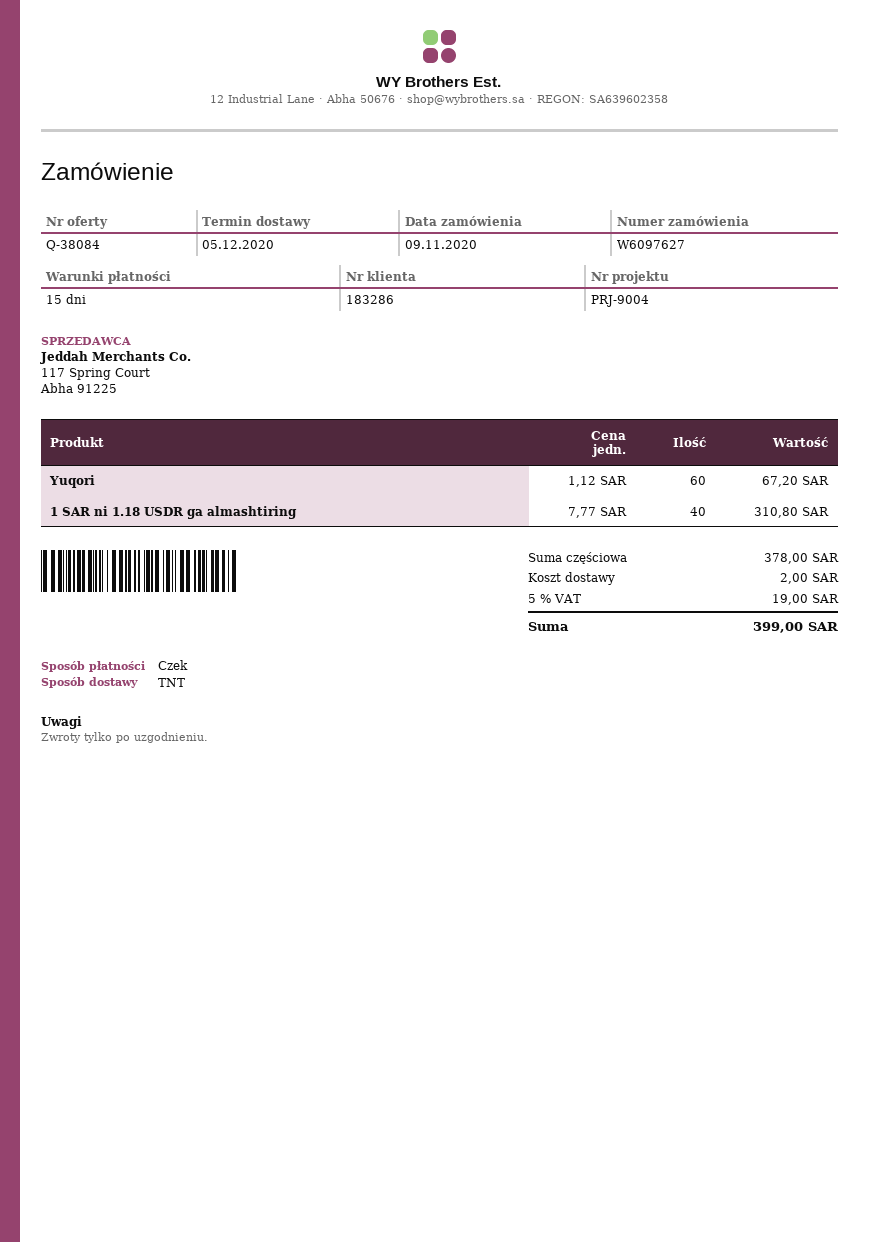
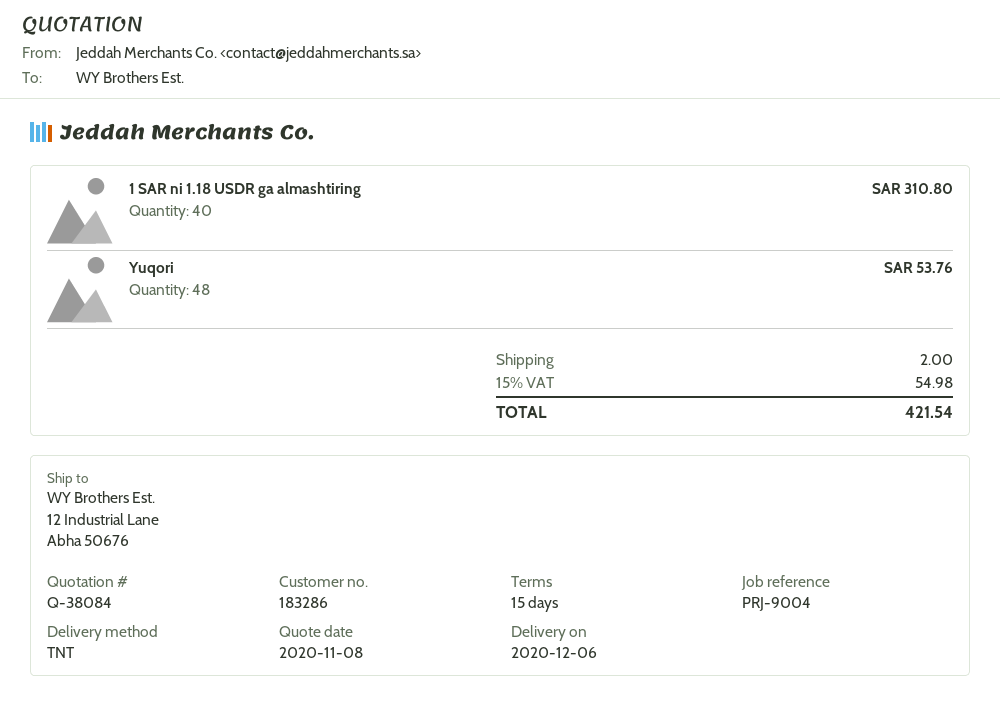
delivery date: 2020-12-05 -> 2020-12-06
Yuqori: 60 for 67.20 -> 48 for 53.76
tax: 5% = 19.00 -> 15% = 54.98
total: 399.00 -> 421.54

